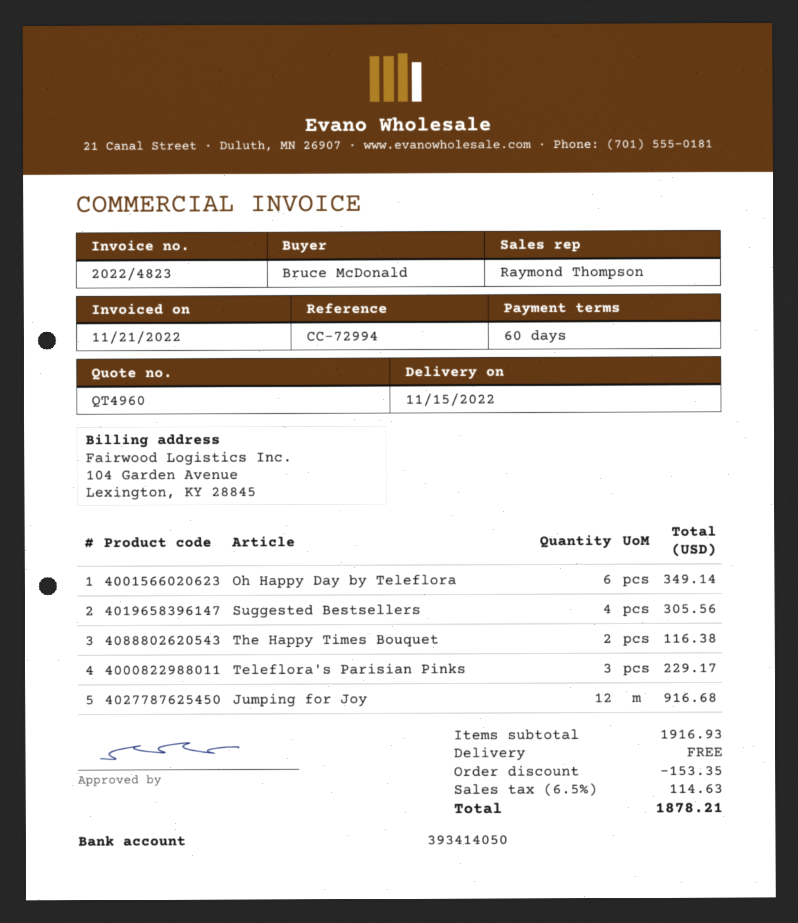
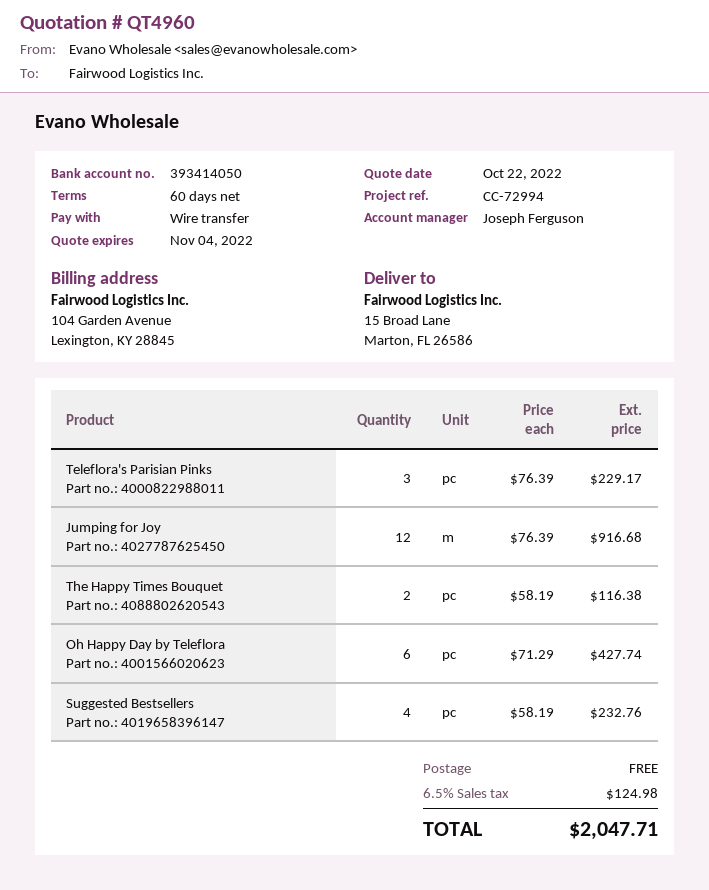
sales rep: Raymond Thompson -> Joseph Ferguson
Oh Happy Day by Teleflora: 6 for 349.14 -> 6 for 427.74
Suggested Bestsellers: 4 for 305.56 -> 4 for 232.76
discount: 153.35 -> none
tax: 6.5% = 114.63 -> 6.5% = 124.98
total: 1878.21 -> 2047.71

